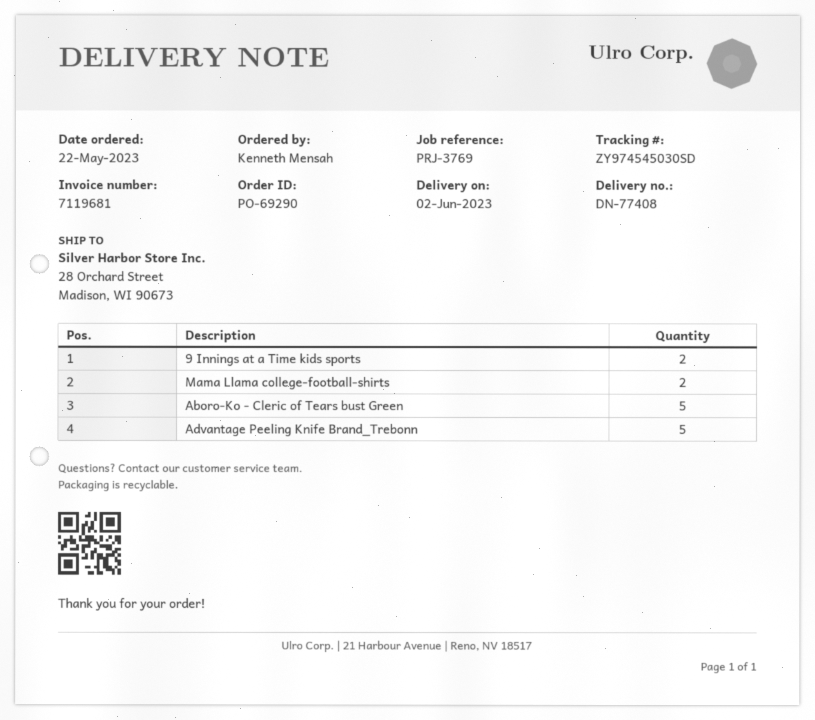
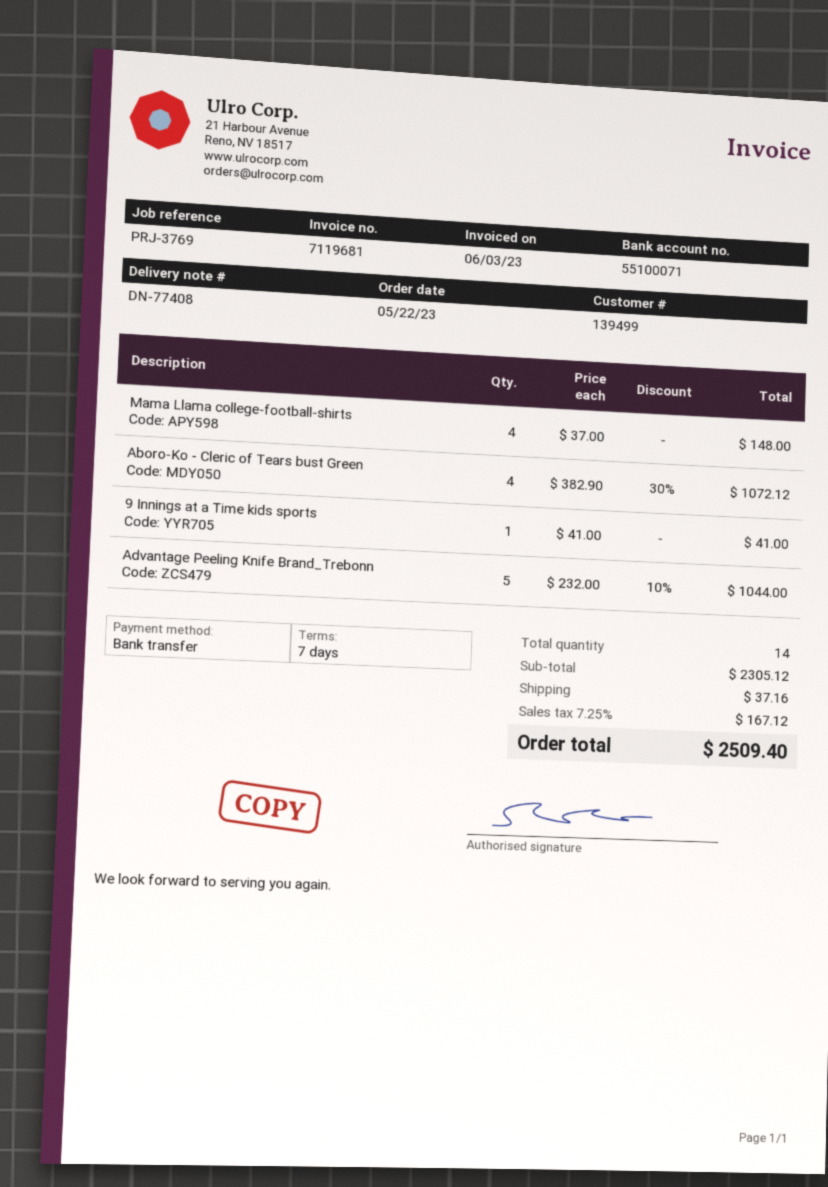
9 Innings at a Time kids sports: 2 -> 1
Mama Llama college-football-shirts: 2 -> 4
Aboro-Ko - Cleric of Tears bust Green: 5 -> 4

